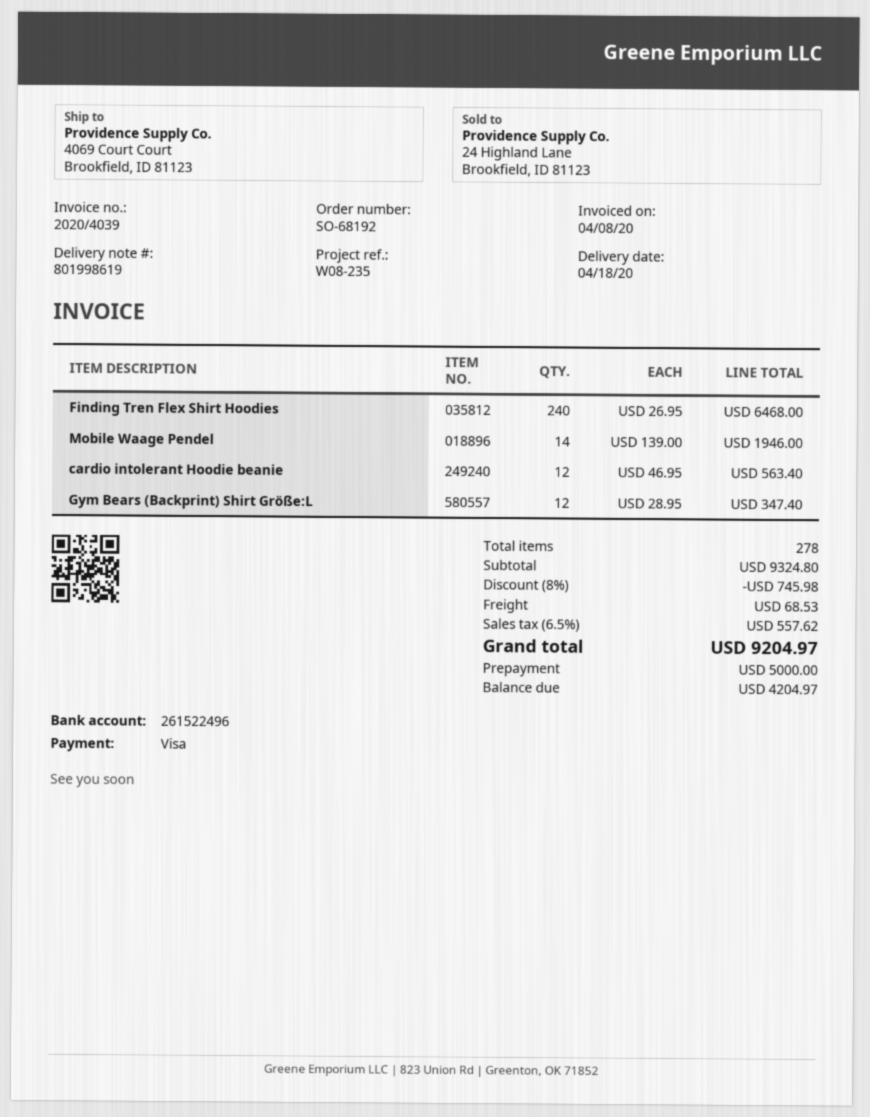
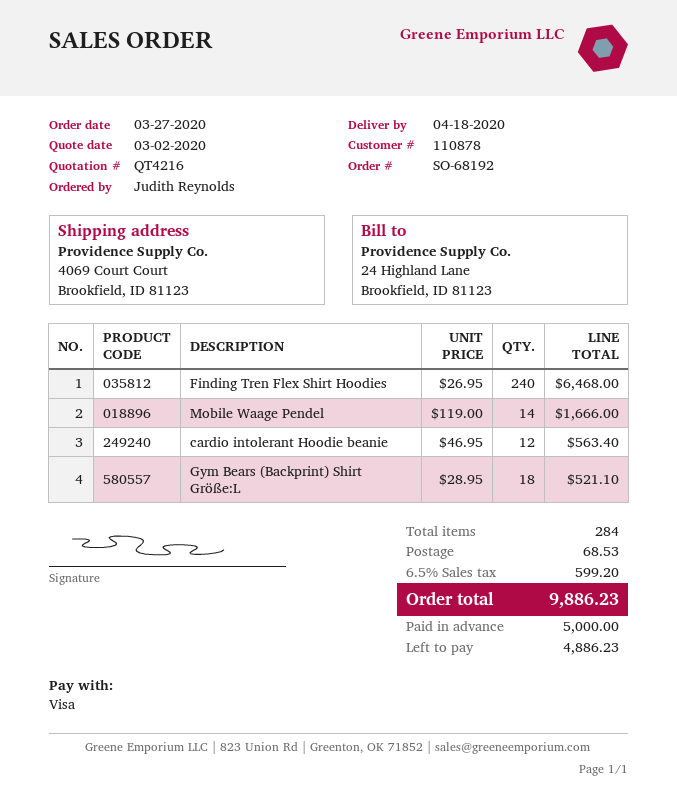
Mobile Waage Pendel: 14 x 139.00 = 1946.00 -> 14 x 119.00 = 1666.00
Gym Bears (Backprint) Shirt Größe:L: 12 x 28.95 = 347.40 -> 18 x 28.95 = 521.10
total quantity: 278 -> 284
discount: 8% = 745.98 -> none
tax: 6.5% = 557.62 -> 6.5% = 599.20
total: 9204.97 -> 9886.23
balance: 4204.97 -> 4886.23

